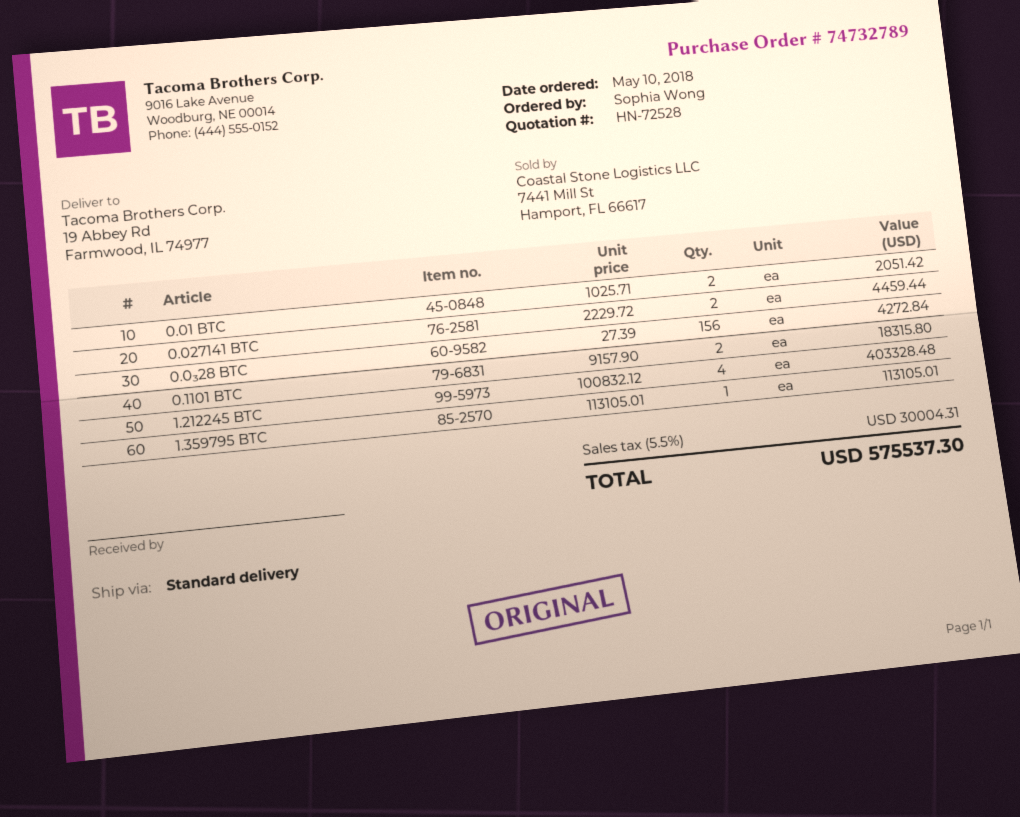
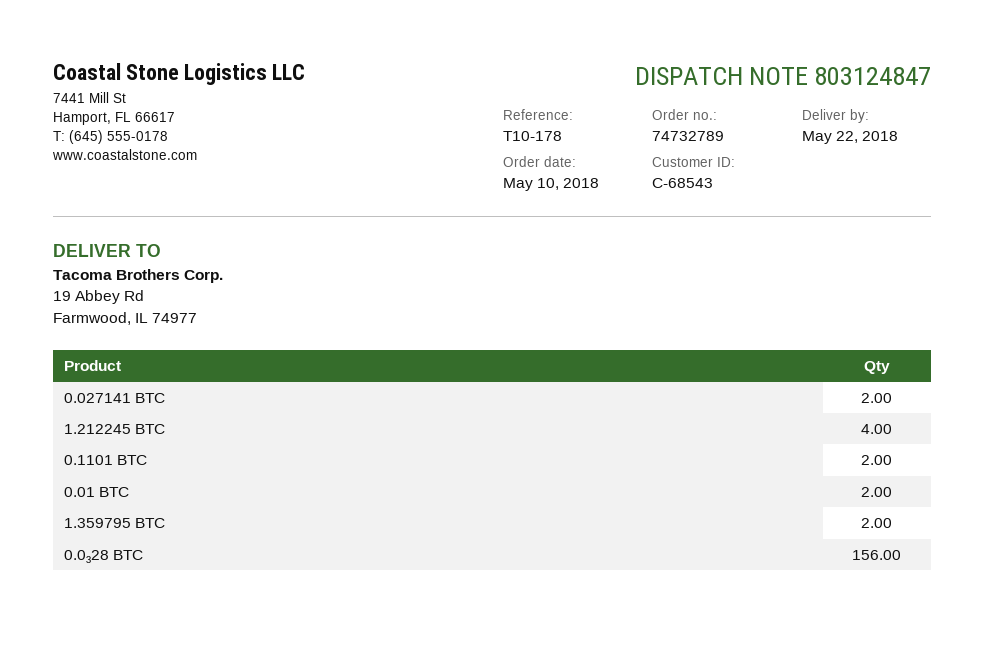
1.359795 BTC: 1 -> 2

